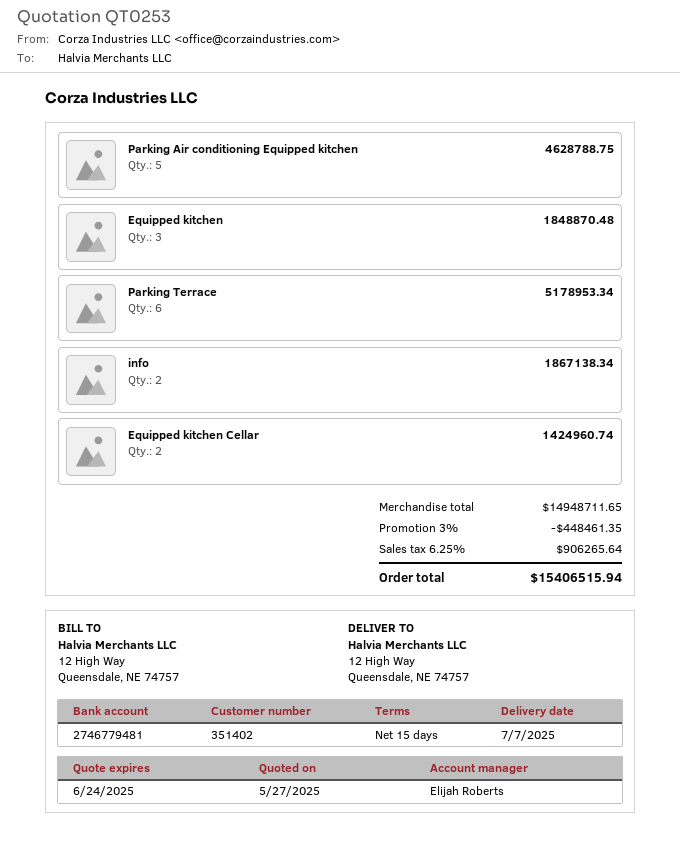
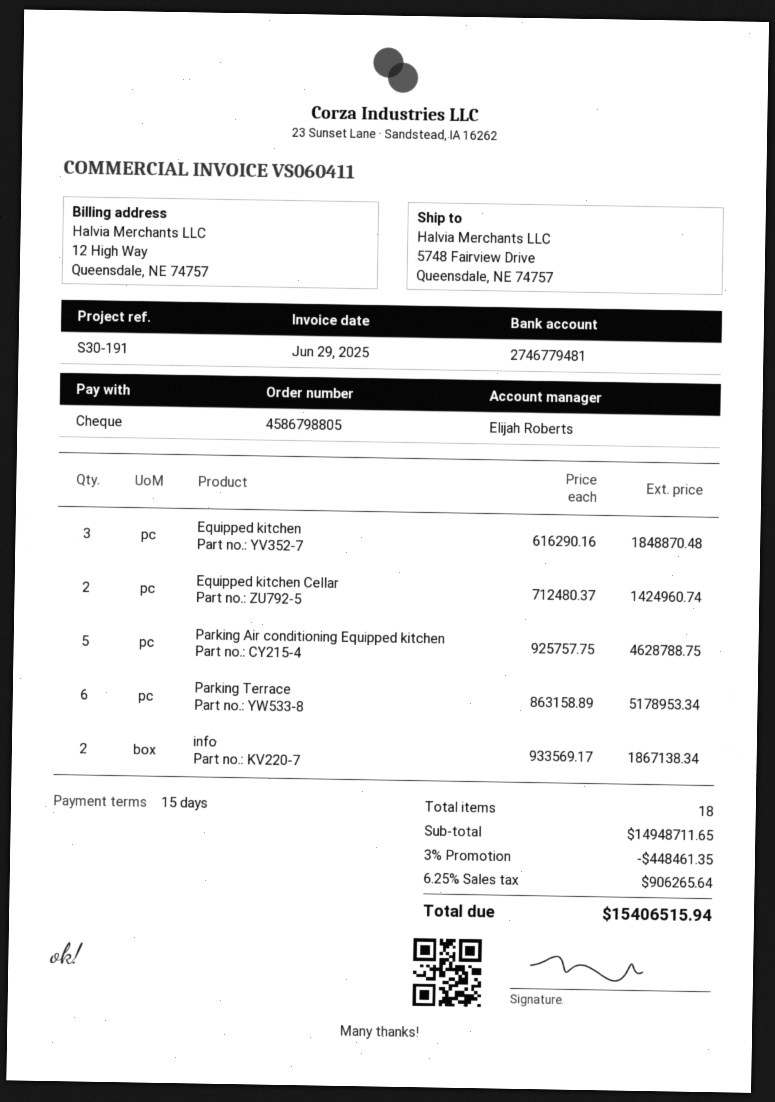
ship to: 12 High Way, Queensdale, NE 74757 -> 5748 Fairview Drive, Queensdale, NE 74757

